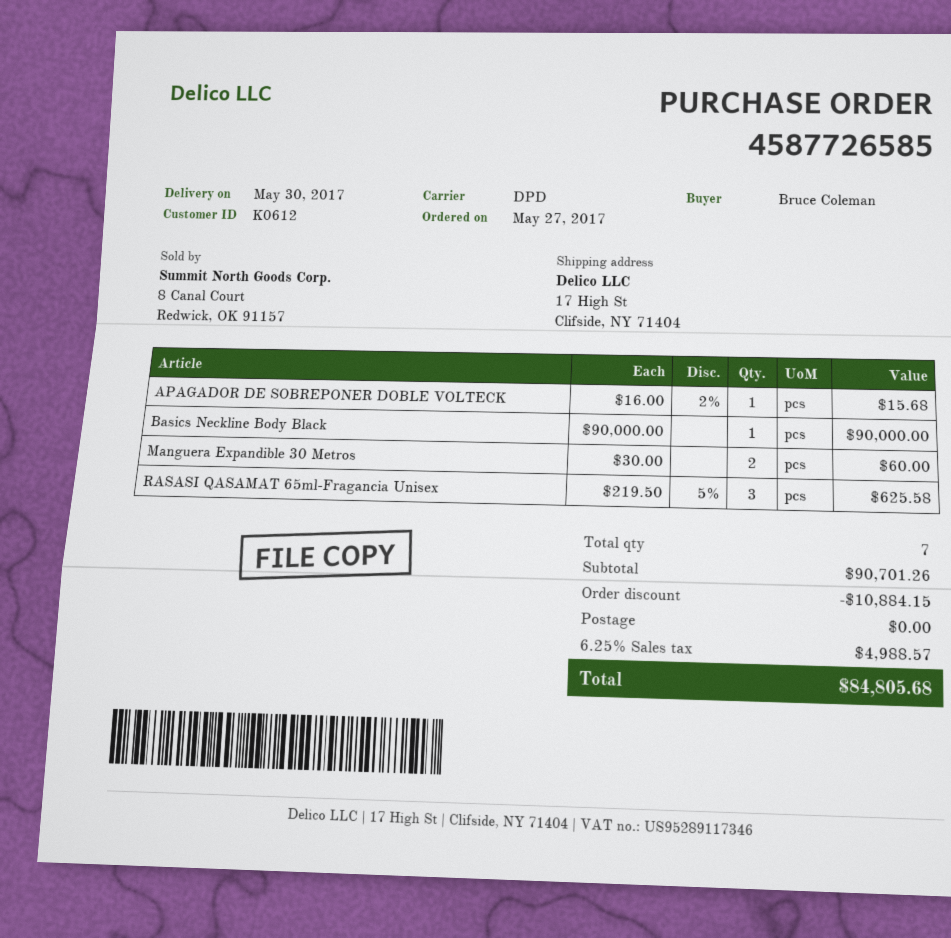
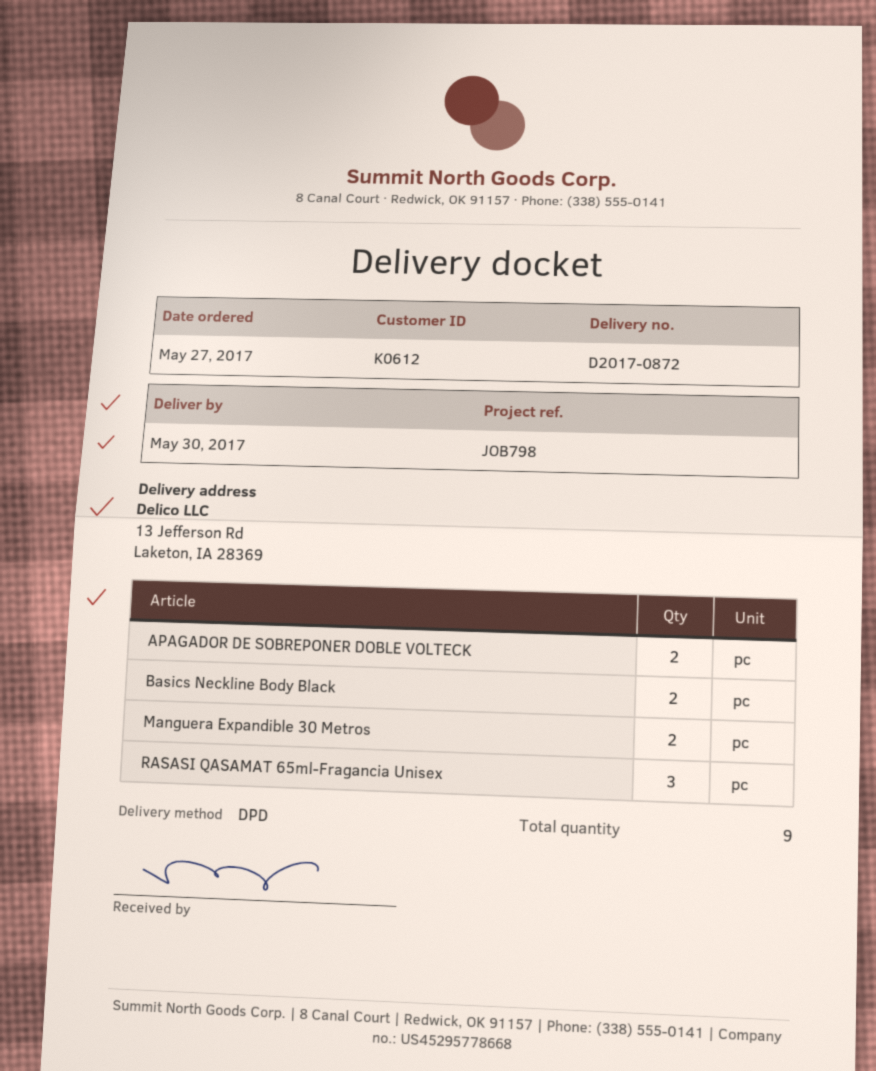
ship to: 17 High St, Clifside, NY 71404 -> 13 Jefferson Rd, Laketon, IA 28369
APAGADOR DE SOBREPONER DOBLE VOLTECK: 1 -> 2
Basics Neckline Body Black: 1 -> 2
total quantity: 7 -> 9

